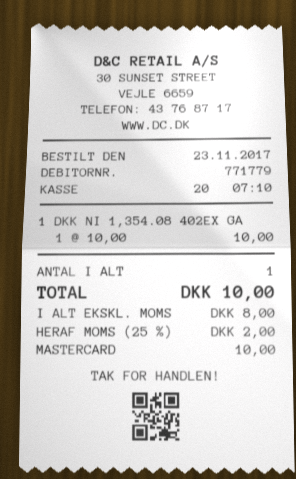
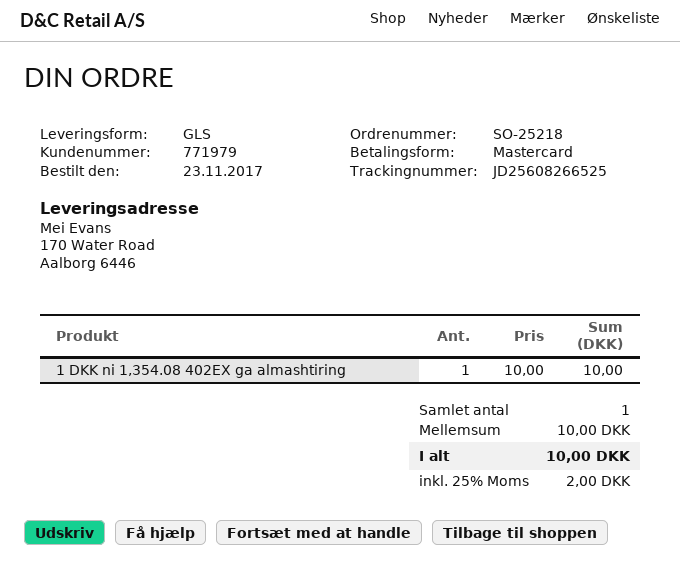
customer number: 771779 -> 771979

